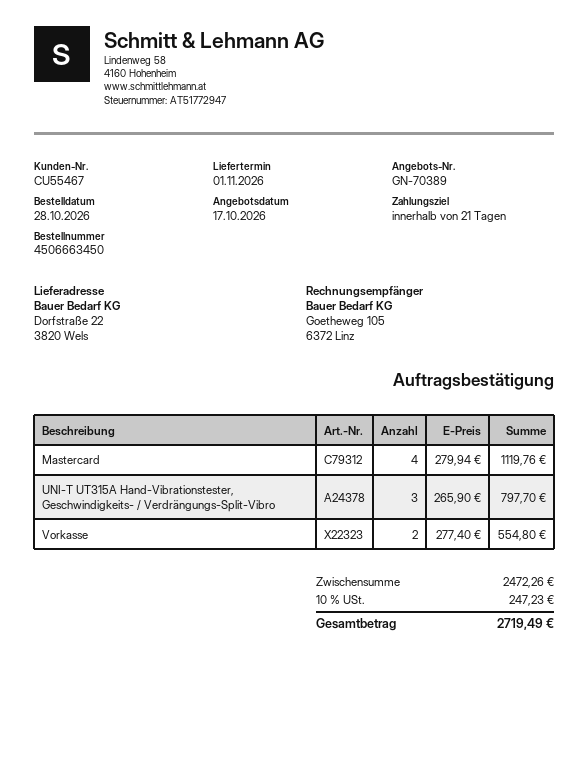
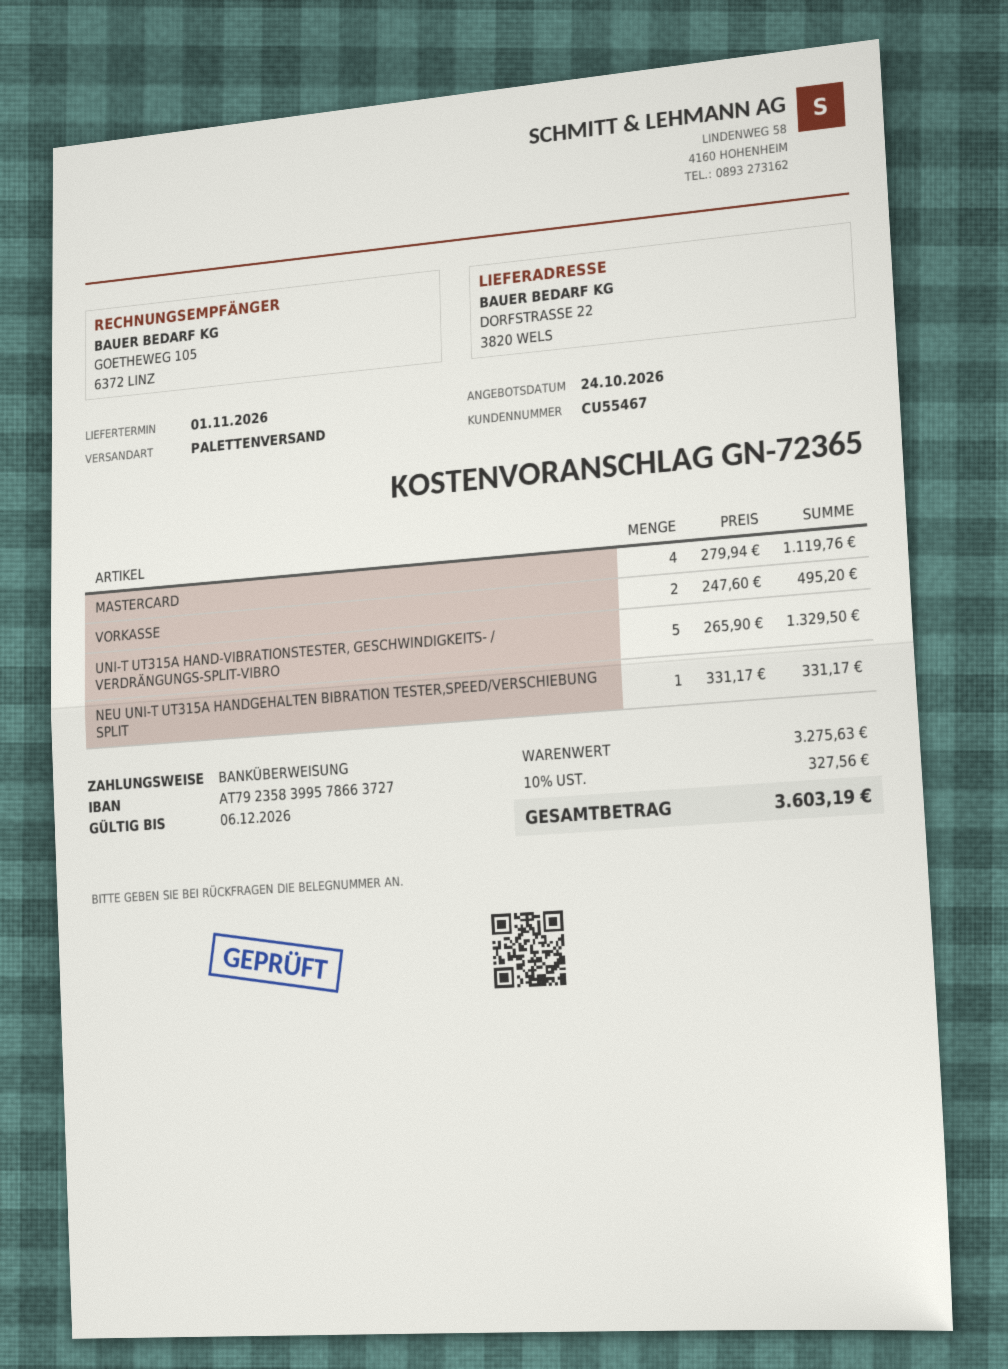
quote number: GN-70389 -> GN-72365
quote date: 2026-10-17 -> 2026-10-24
UNI-T UT315A Hand-Vibrationstester, Geschwindigkeits- / Verdrängungs-Split-Vibro: 3 x 265.90 = 797.70 -> 5 x 265.90 = 1329.50
Vorkasse: 2 x 277.40 = 554.80 -> 2 x 247.60 = 495.20
NEU UNI-T UT315A HANDGEHALTEN BIBRATION TESTER,SPEED/VERSCHIEBUNG SPLIT: none -> 1 x 331.17 = 331.17
subtotal: 2472.26 -> 3275.63
tax: 10% = 247.23 -> 10% = 327.56
total: 2719.49 -> 3603.19

